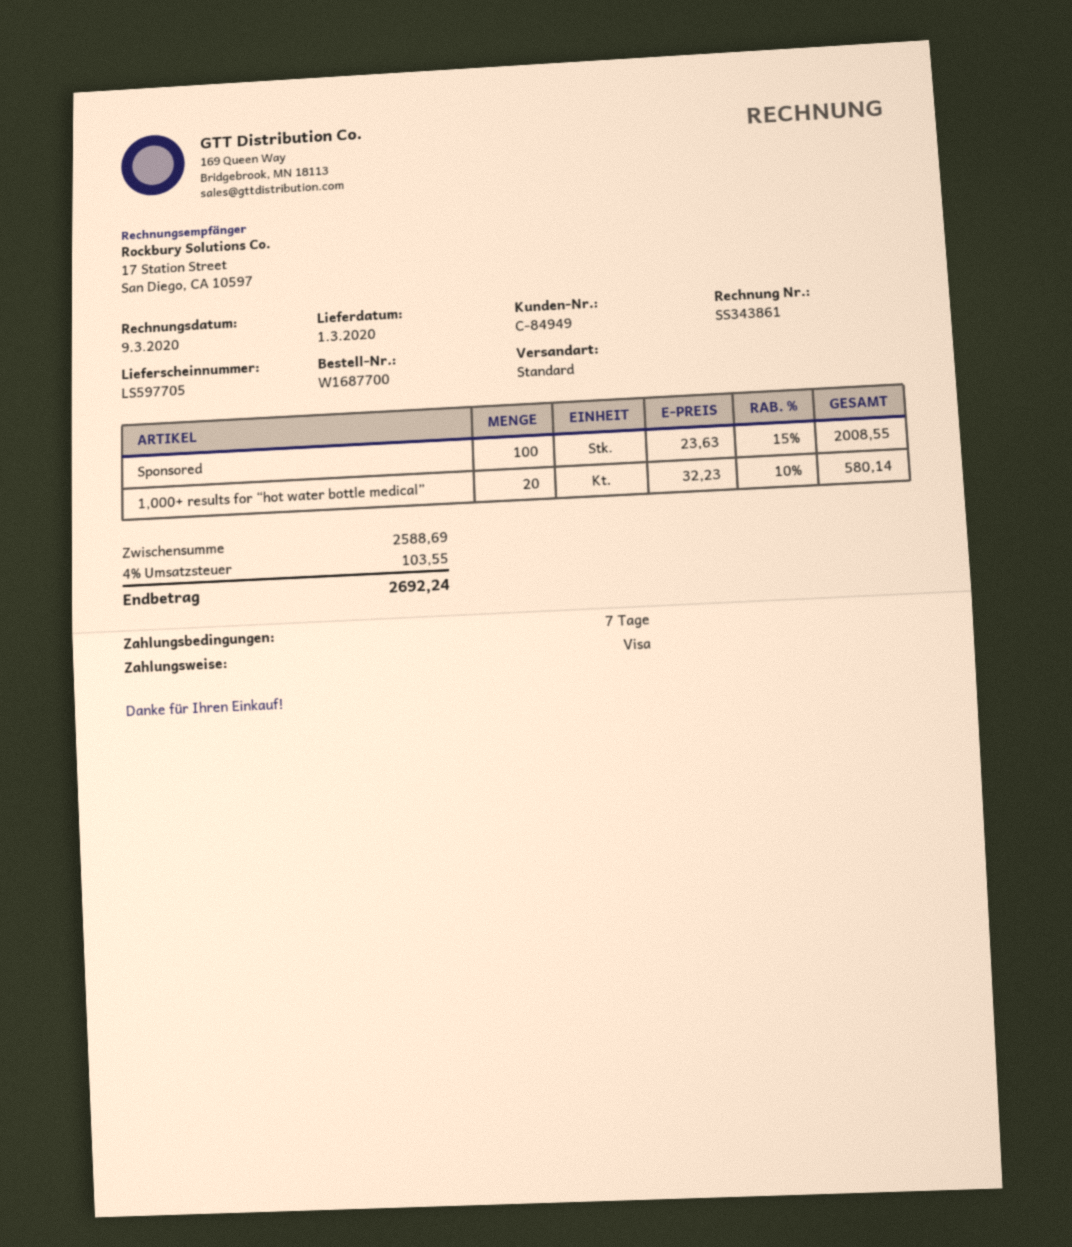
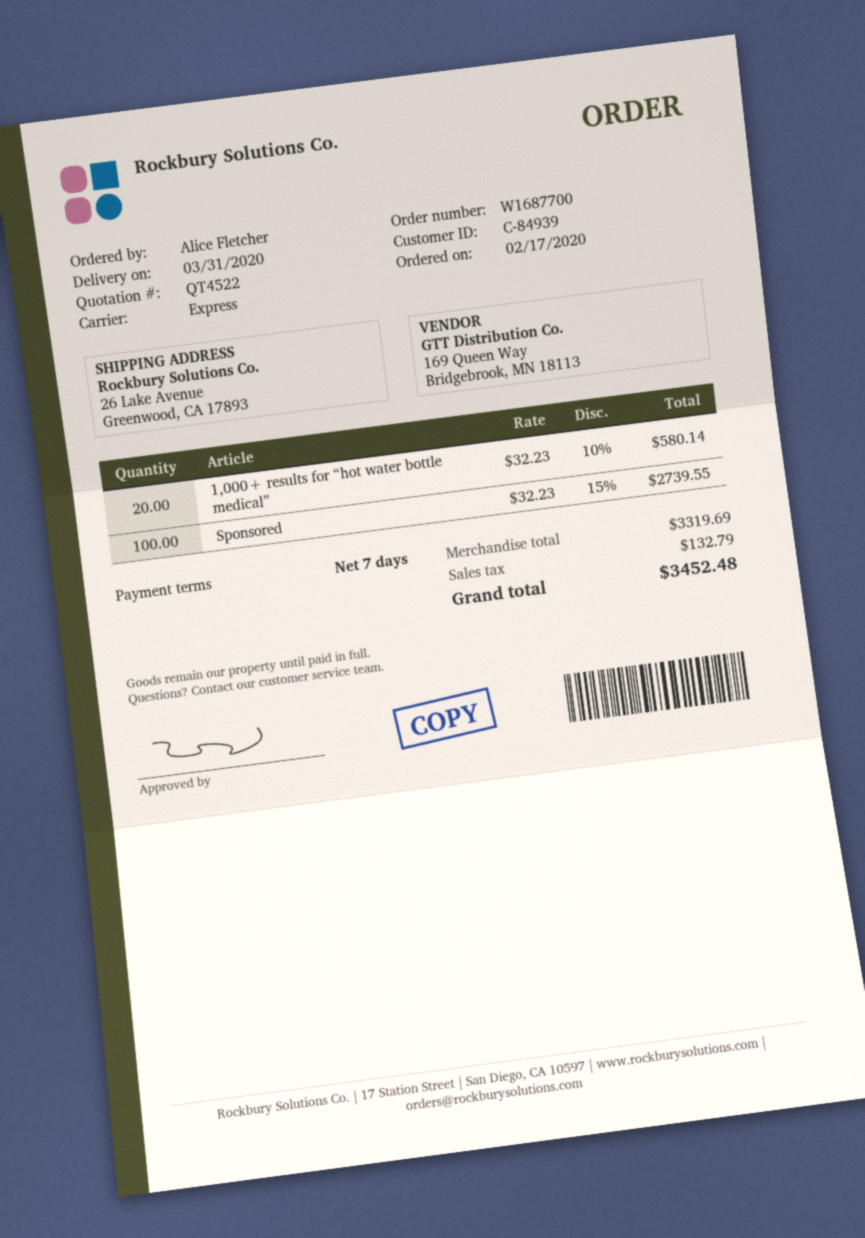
delivery date: 2020-03-01 -> 2020-03-31
customer number: C-84949 -> C-84939
shipping method: standard -> express
Sponsored: 100 x 23.63 - 15% = 2008.55 -> 100 x 32.23 - 15% = 2739.55
subtotal: 2588.69 -> 3319.69
tax: 103.55 -> 132.79
total: 2692.24 -> 3452.48

